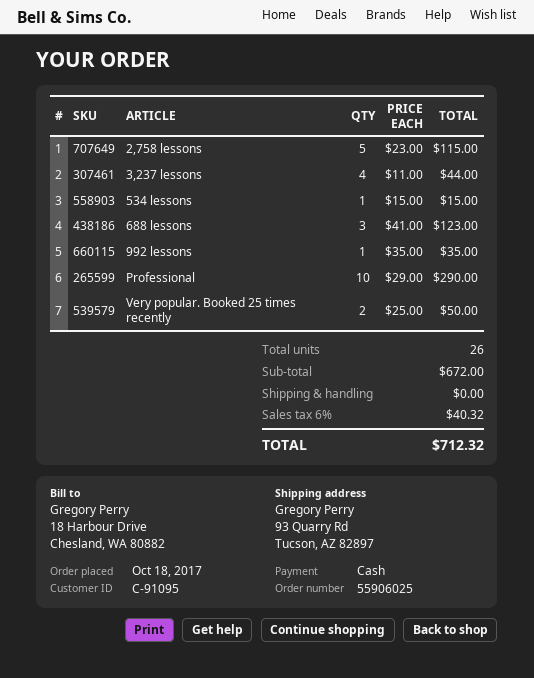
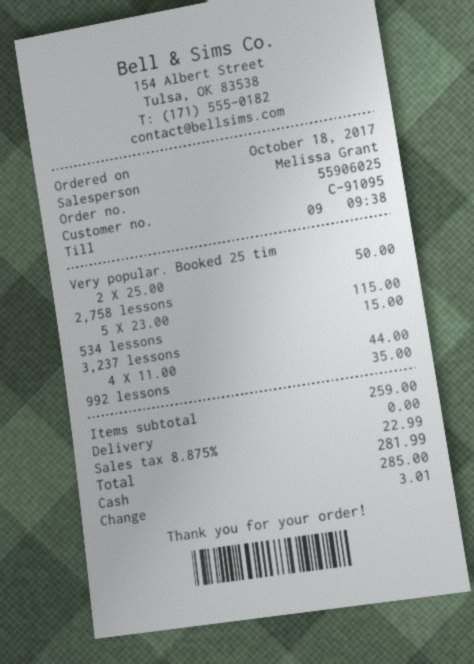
688 lessons: 3 x 41.00 = 123.00 -> none
Professional: 10 x 29.00 = 290.00 -> none
subtotal: 672.00 -> 259.00
tax: 6% = 40.32 -> 8.875% = 22.99
total: 712.32 -> 281.99

